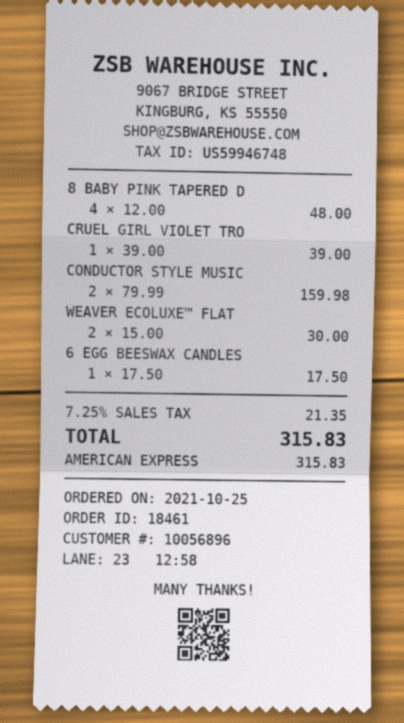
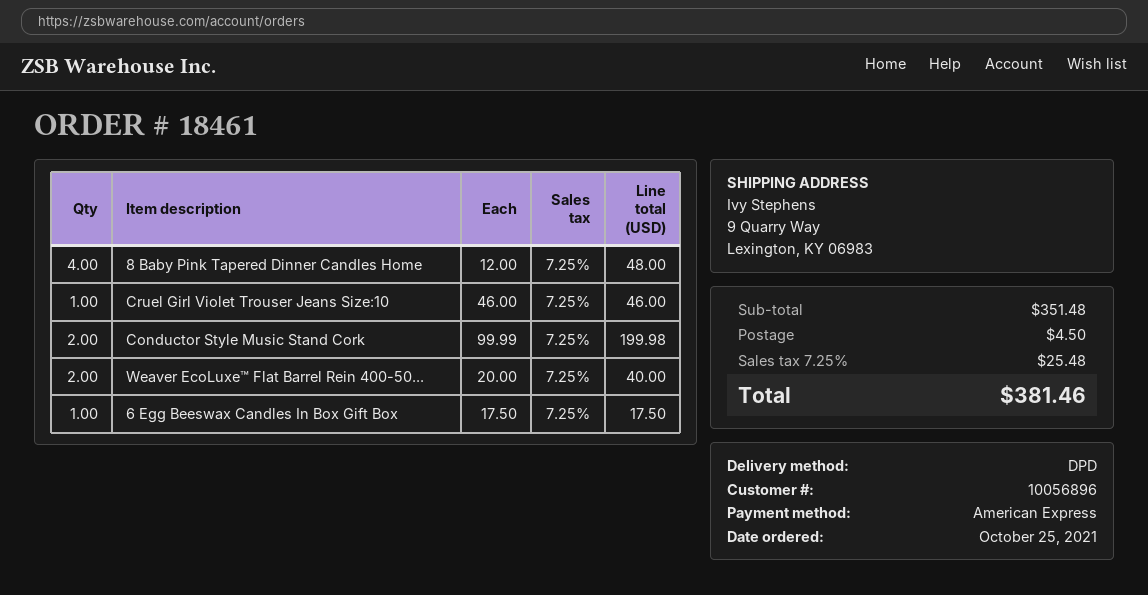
CRUEL GIRL VIOLET TRO: 1 x 39.00 = 39.00 -> 1 x 46.00 = 46.00
CONDUCTOR STYLE MUSIC: 2 x 79.99 = 159.98 -> 2 x 99.99 = 199.98
WEAVER ECOLUXE™ FLAT: 2 x 15.00 = 30.00 -> 2 x 20.00 = 40.00
shipping: none -> 4.50
tax: 7.25% = 21.35 -> 7.25% = 25.48
total: 315.83 -> 381.46

